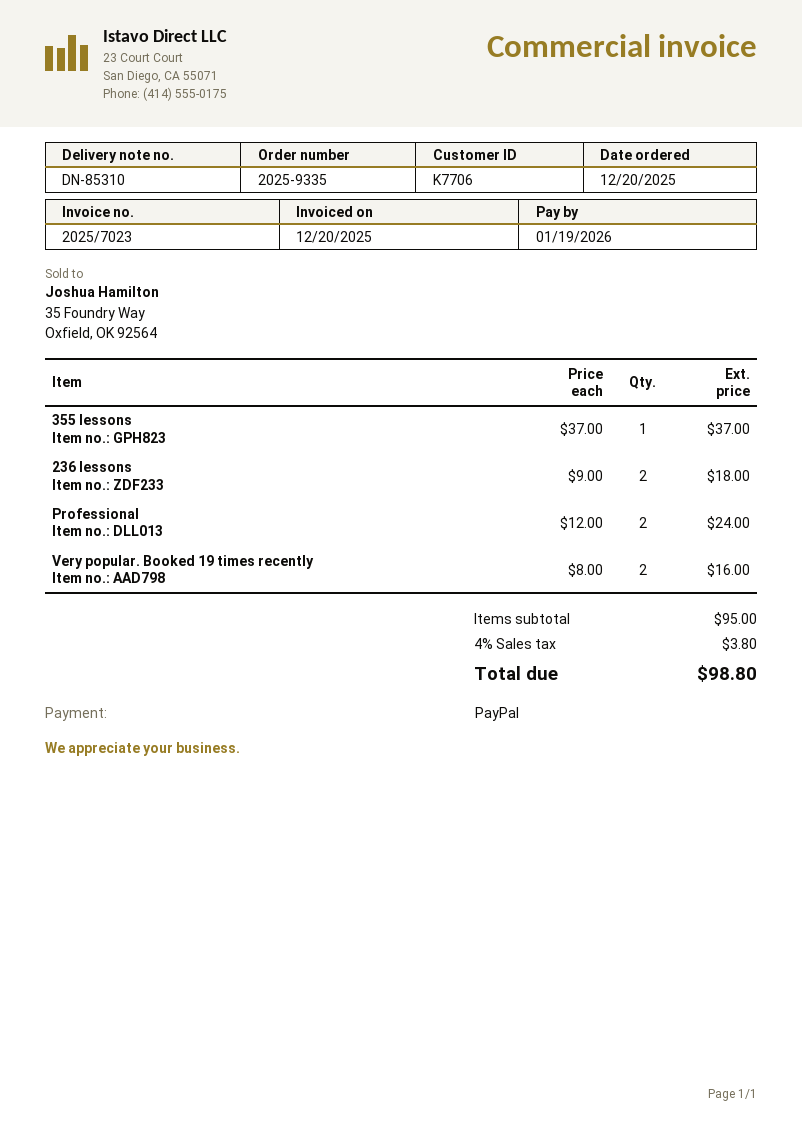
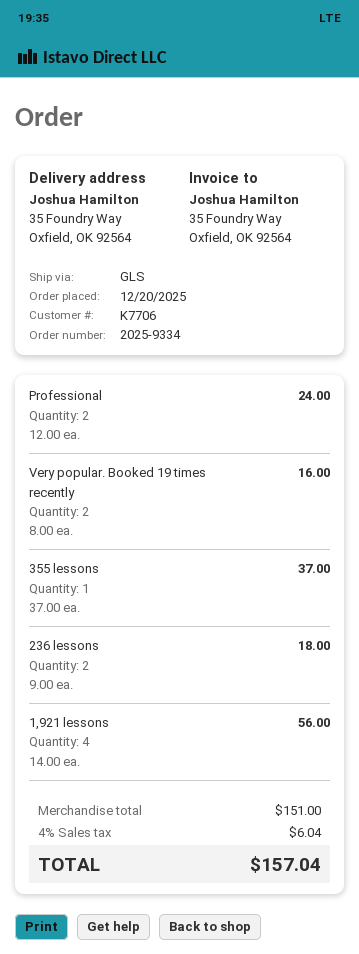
order number: 2025-9335 -> 2025-9334
1,921 lessons: none -> 4 x 14.00 = 56.00
subtotal: 95.00 -> 151.00
tax: 4% = 3.80 -> 4% = 6.04
total: 98.80 -> 157.04

